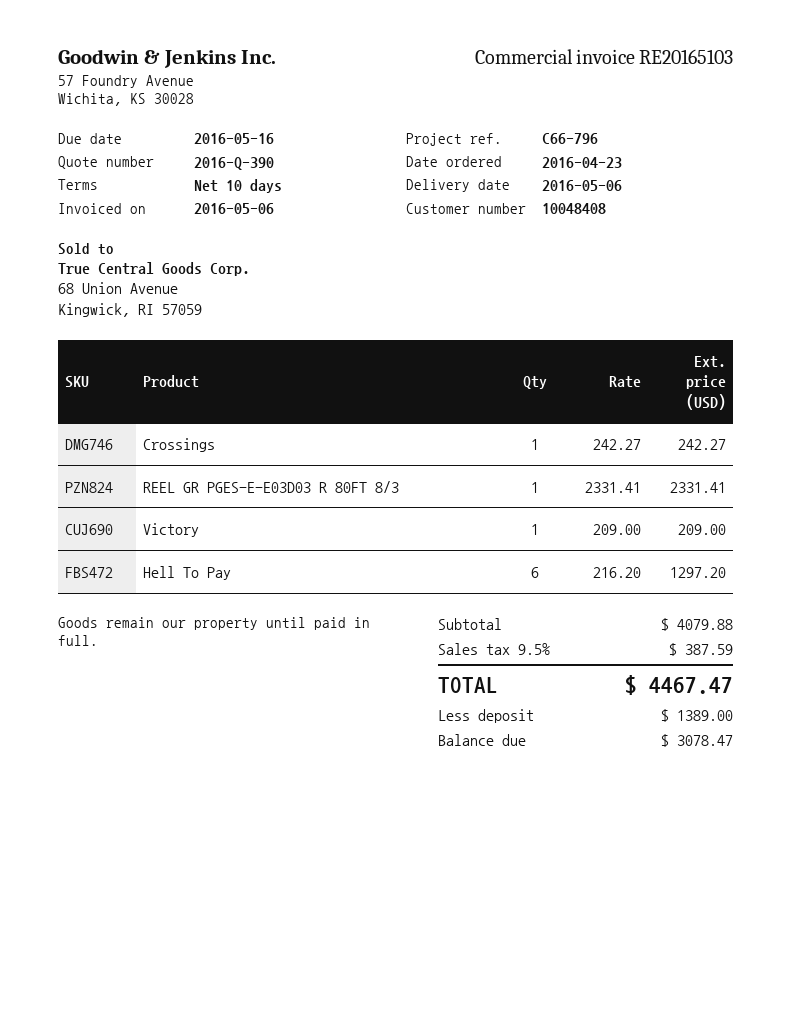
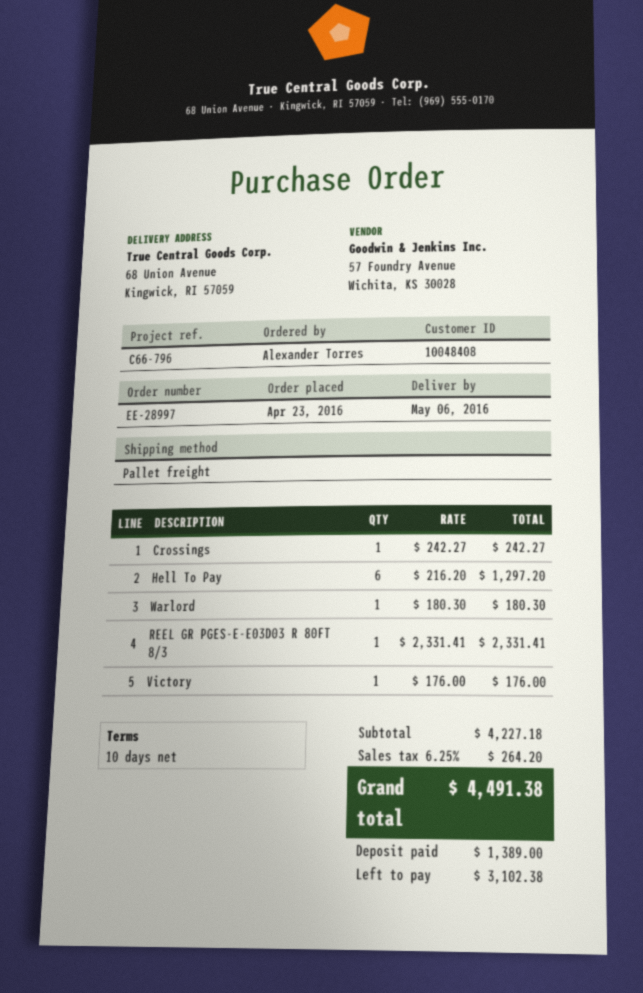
Victory: 1 x 209.00 = 209.00 -> 1 x 176.00 = 176.00
Warlord: none -> 1 x 180.30 = 180.30
subtotal: 4079.88 -> 4227.18
tax: 9.5% = 387.59 -> 6.25% = 264.20
total: 4467.47 -> 4491.38
balance: 3078.47 -> 3102.38

